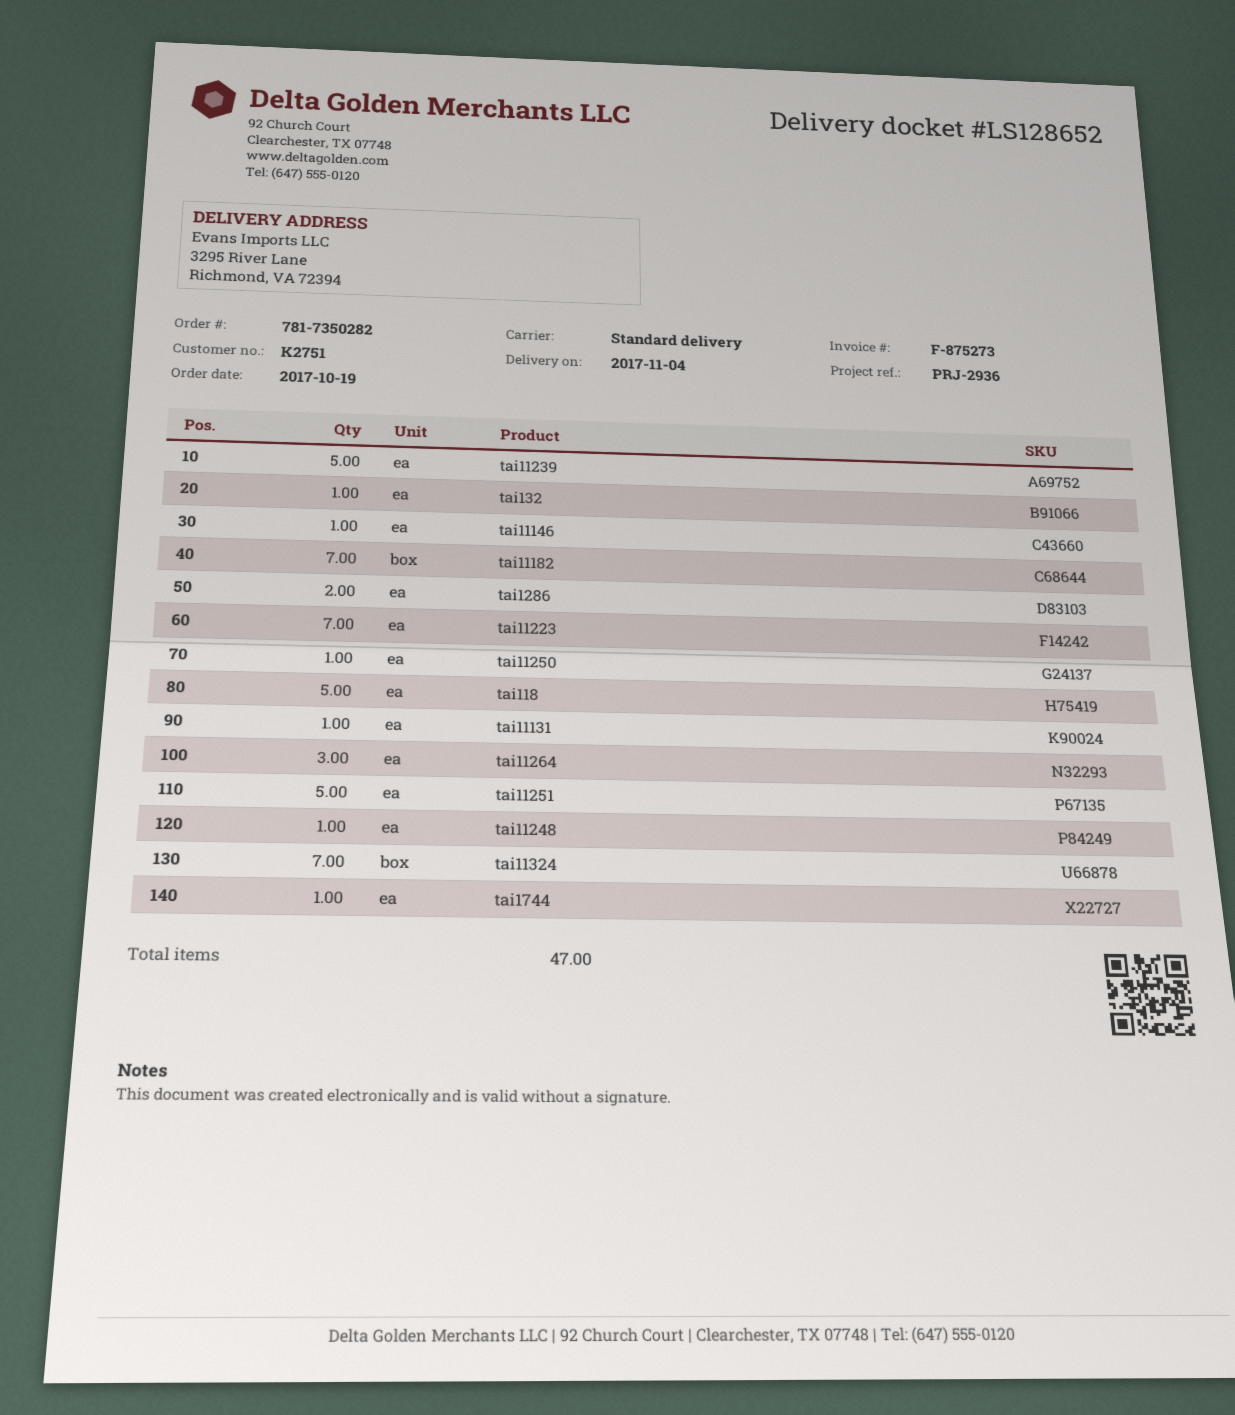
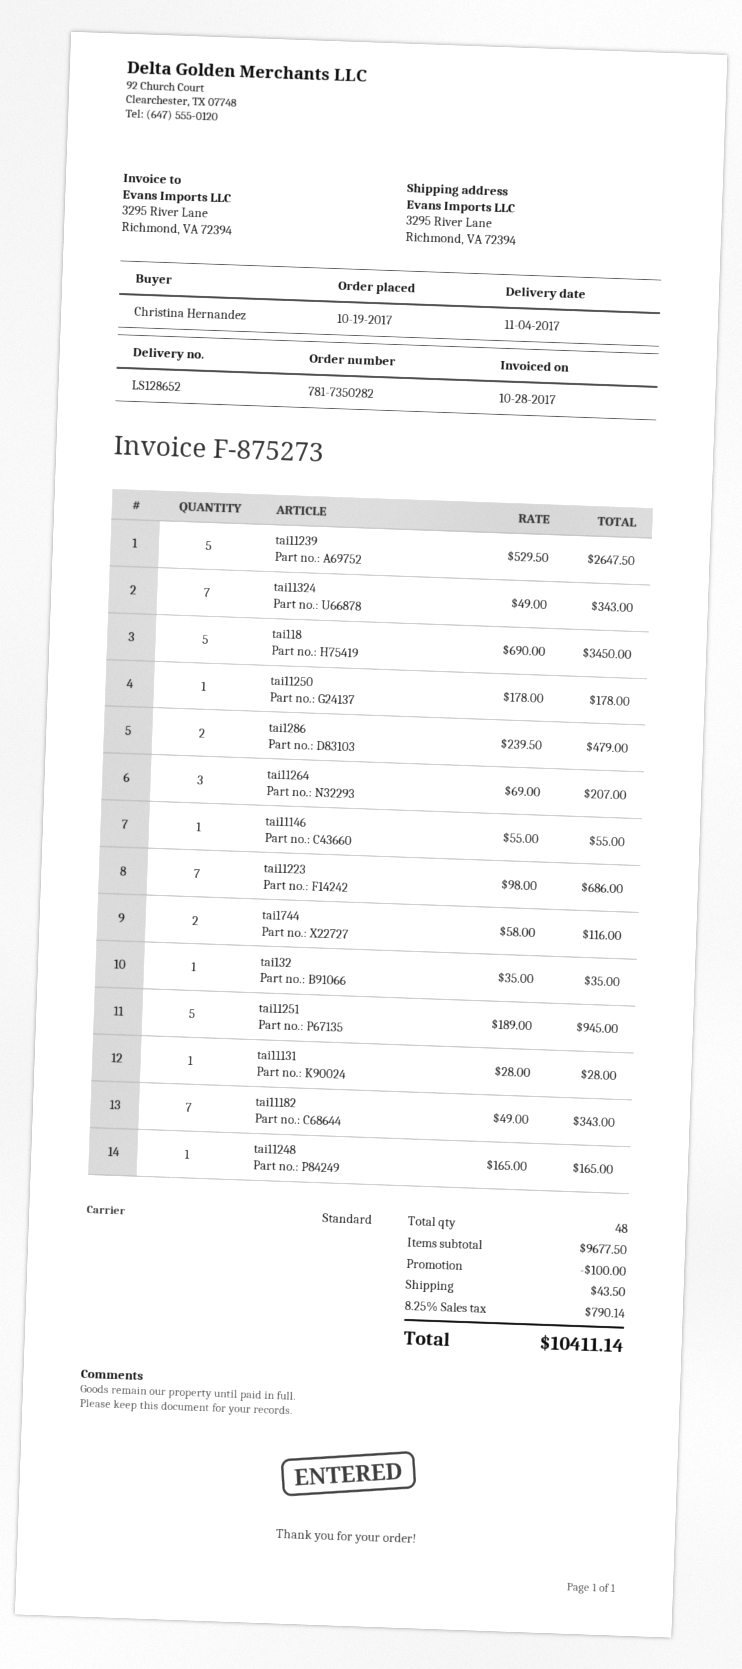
tai1744: 1 -> 2
total quantity: 47 -> 48

